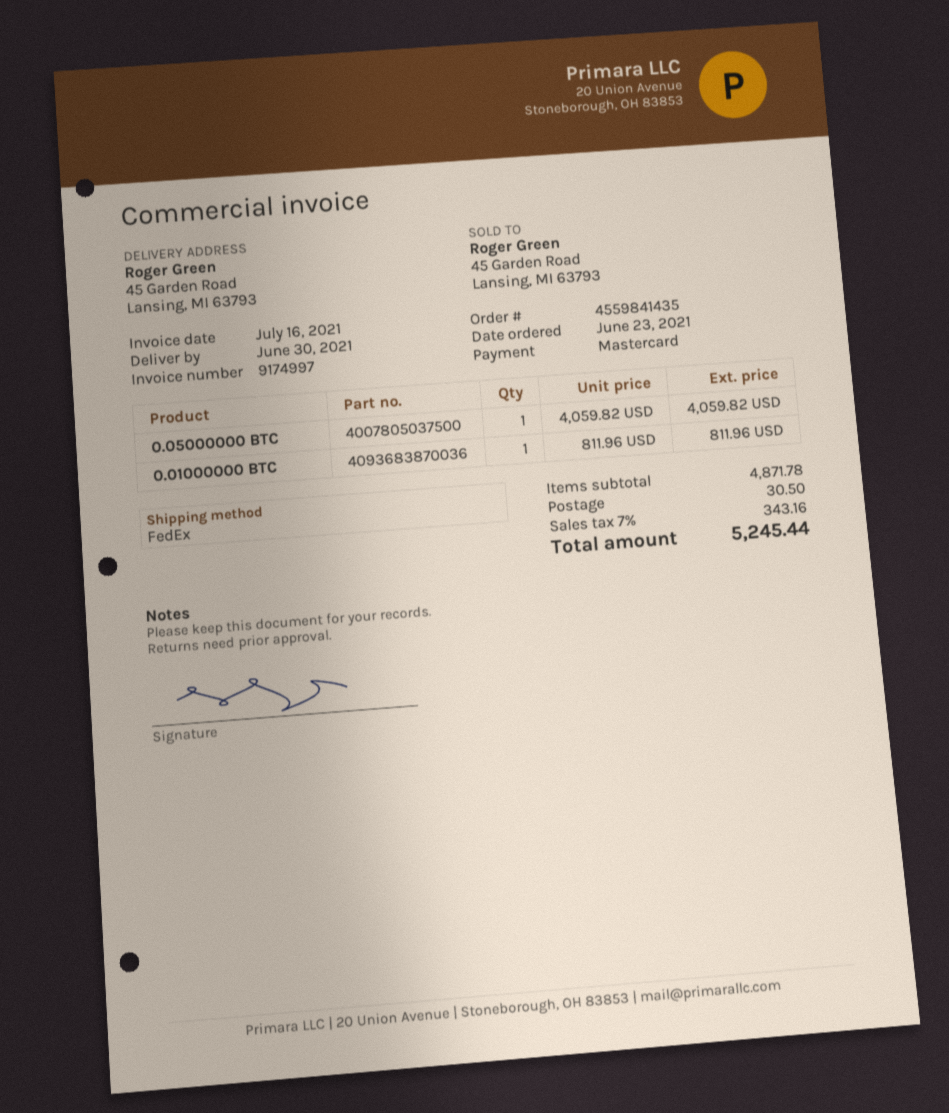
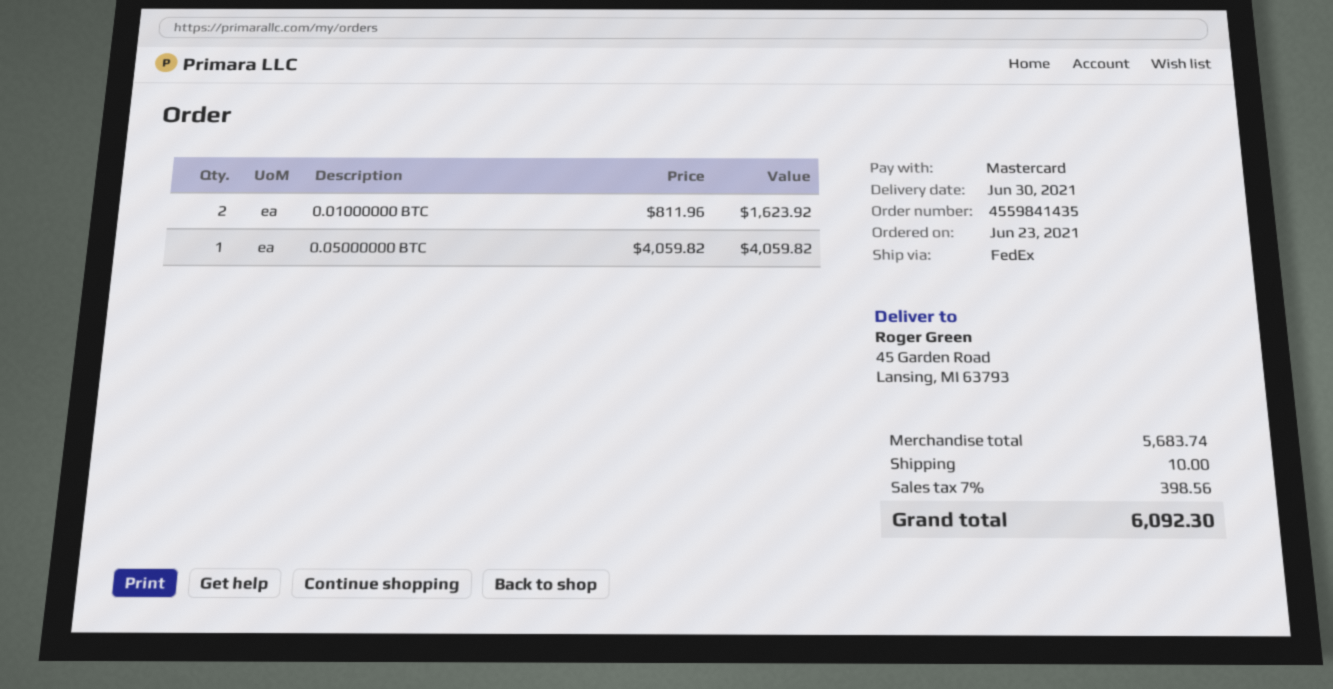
0.01000000 BTC: 1 x 811.96 = 811.96 -> 2 x 811.96 = 1623.92
subtotal: 4871.78 -> 5683.74
shipping: 30.50 -> 10.00
tax: 7% = 343.16 -> 7% = 398.56
total: 5245.44 -> 6092.30

